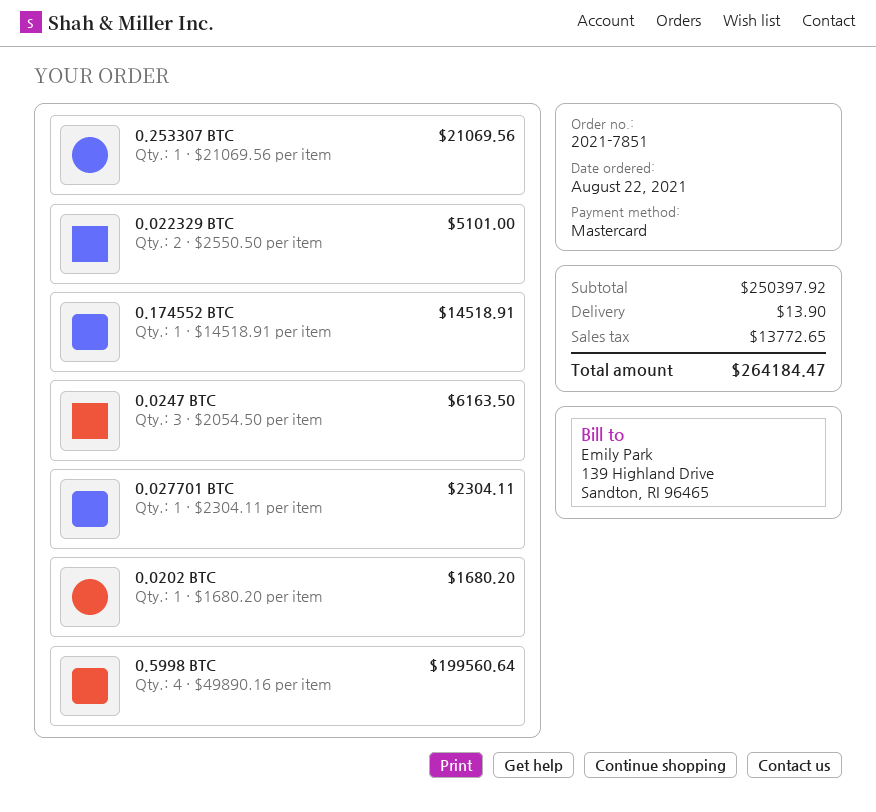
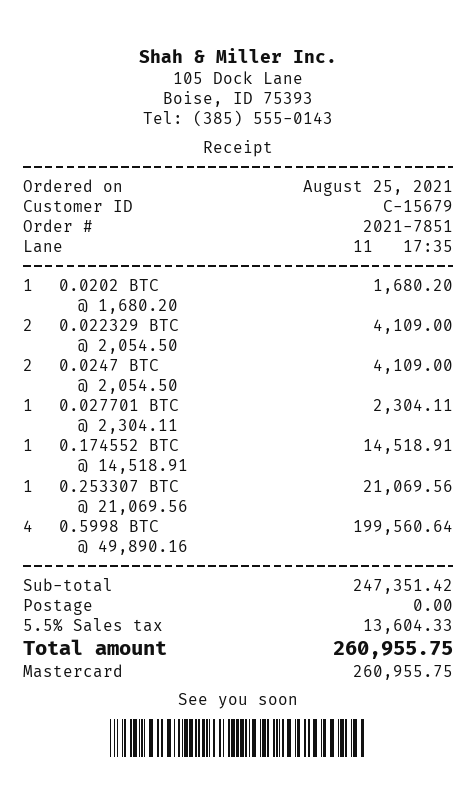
order date: 2021-08-22 -> 2021-08-25
0.022329 BTC: 2 x 2550.50 = 5101.00 -> 2 x 2054.50 = 4109.00
0.0247 BTC: 3 x 2054.50 = 6163.50 -> 2 x 2054.50 = 4109.00
subtotal: 250397.92 -> 247351.42
shipping: 13.90 -> 0.00
tax: 13772.65 -> 13604.33
total: 264184.47 -> 260955.75

